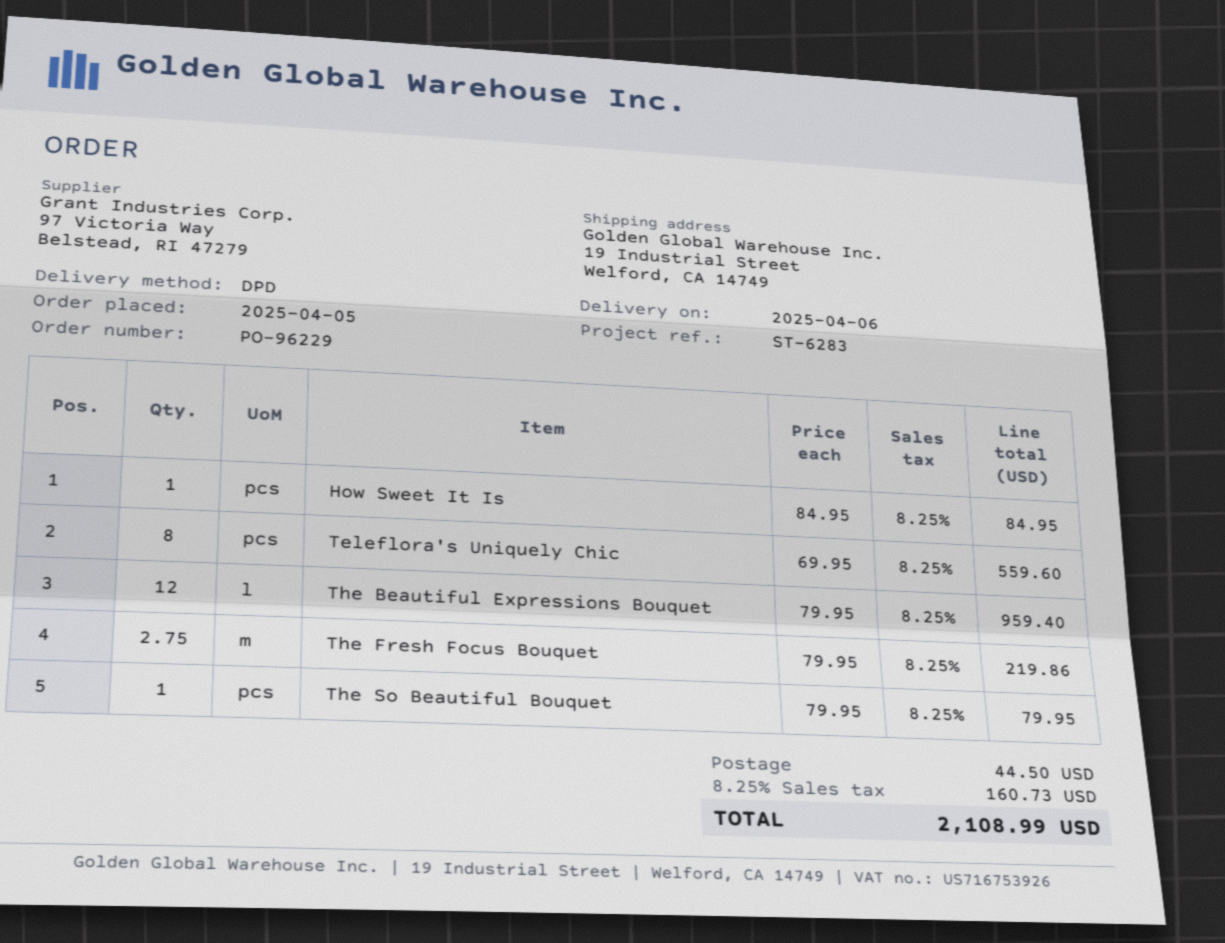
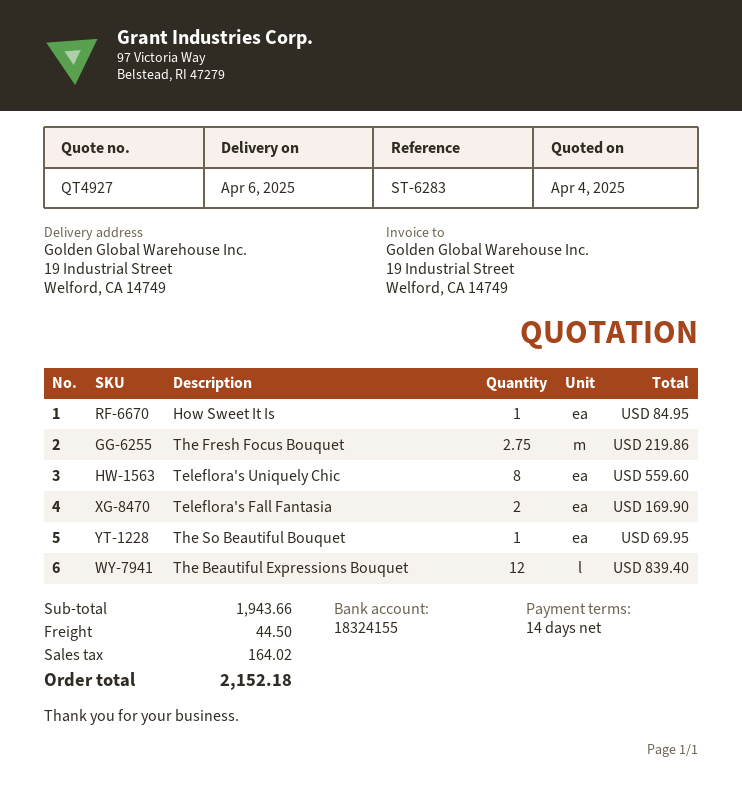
The Beautiful Expressions Bouquet: 12 for 959.40 -> 12 for 839.40
The So Beautiful Bouquet: 1 for 79.95 -> 1 for 69.95
Teleflora's Fall Fantasia: none -> 2 for 169.90
tax: 160.73 -> 164.02
total: 2108.99 -> 2152.18

